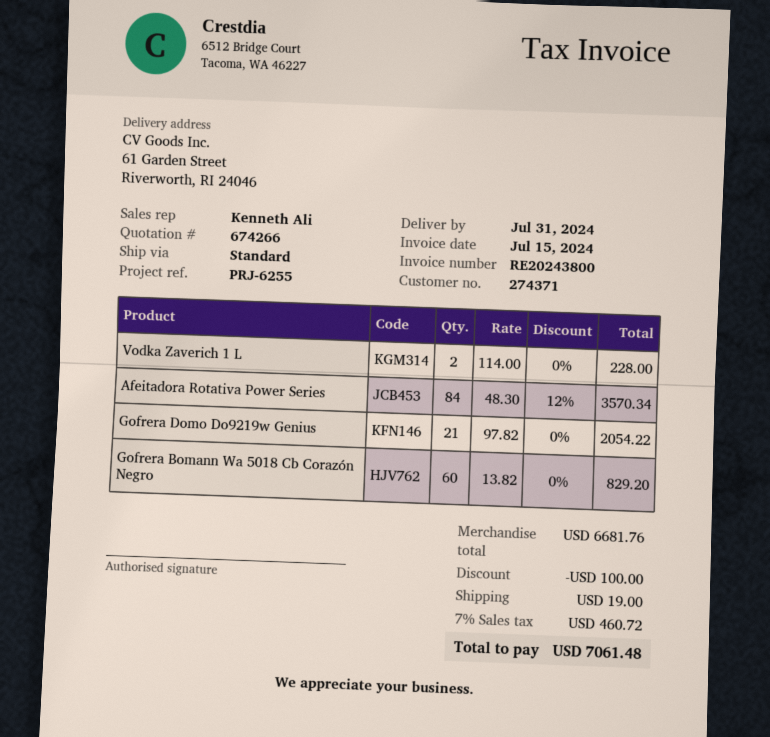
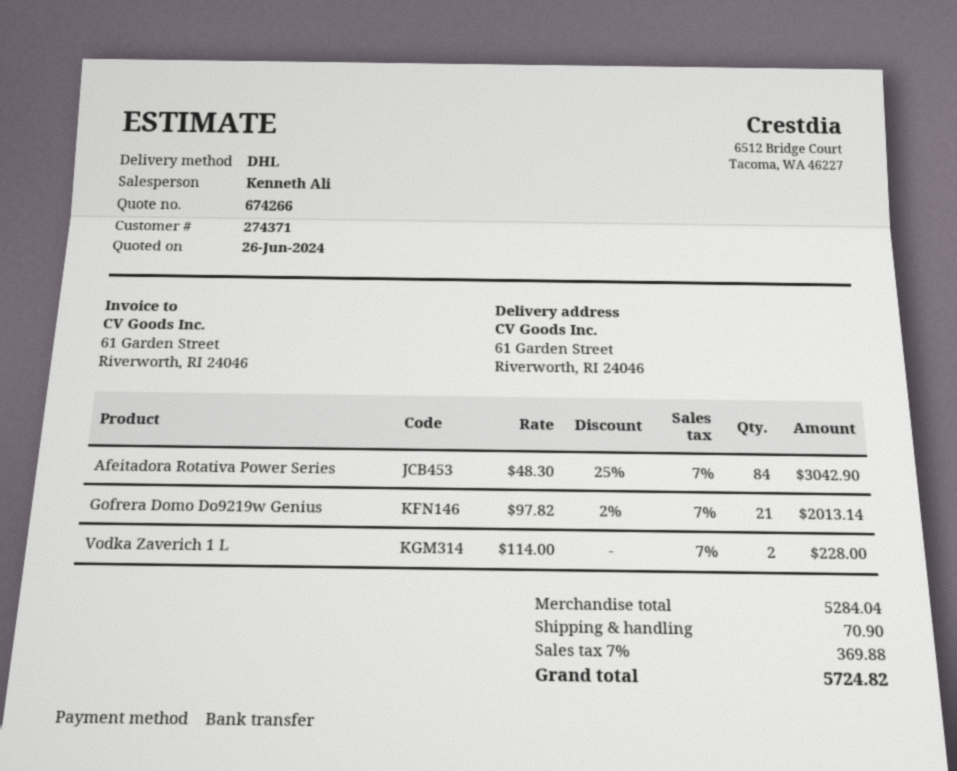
shipping method: standard -> DHL
Afeitadora Rotativa Power Series: 84 x 48.30 - 12% = 3570.34 -> 84 x 48.30 - 25% = 3042.90
Gofrera Domo Do9219w Genius: 21 x 97.82 = 2054.22 -> 21 x 97.82 - 2% = 2013.14
Gofrera Bomann Wa 5018 Cb Corazón Negro: 60 x 13.82 = 829.20 -> none
subtotal: 6681.76 -> 5284.04
discount: 100.00 -> none
shipping: 19.00 -> 70.90
tax: 7% = 460.72 -> 7% = 369.88
total: 7061.48 -> 5724.82

